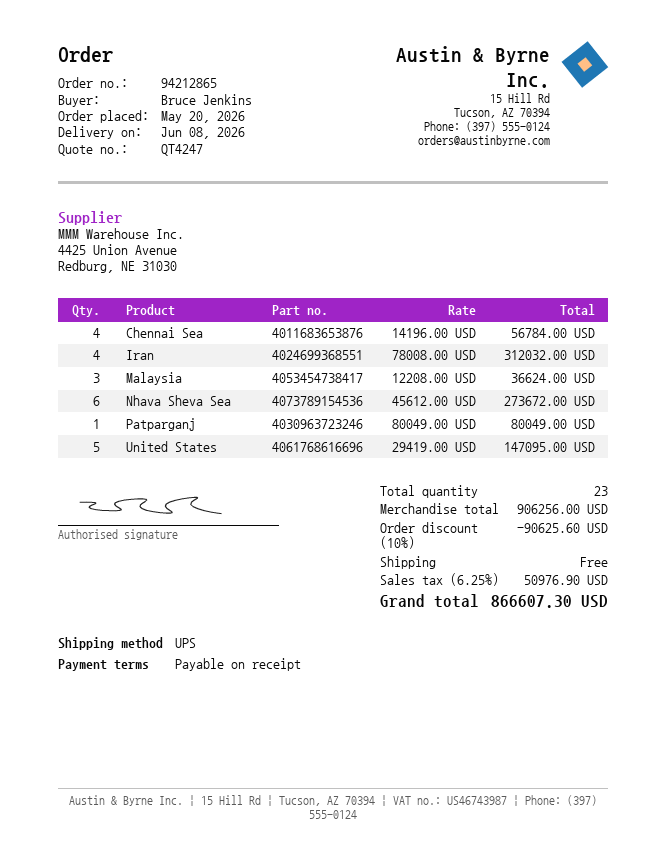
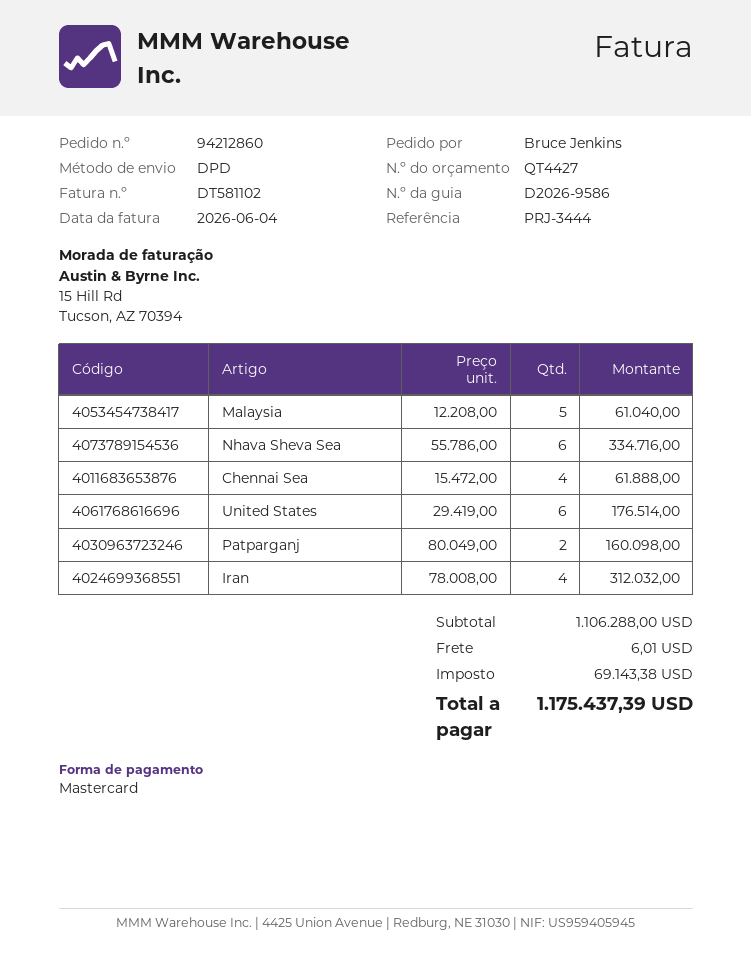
quote number: QT4247 -> QT4427
order number: 94212865 -> 94212860
shipping method: UPS -> DPD
Chennai Sea: 4 x 14196.00 = 56784.00 -> 4 x 15472.00 = 61888.00
Malaysia: 3 x 12208.00 = 36624.00 -> 5 x 12208.00 = 61040.00
Nhava Sheva Sea: 6 x 45612.00 = 273672.00 -> 6 x 55786.00 = 334716.00
Patparganj: 1 x 80049.00 = 80049.00 -> 2 x 80049.00 = 160098.00
United States: 5 x 29419.00 = 147095.00 -> 6 x 29419.00 = 176514.00
subtotal: 906256.00 -> 1106288.00
discount: 10% = 90625.60 -> none
shipping: 0.00 -> 6.01
tax: 50976.90 -> 69143.38
total: 866607.30 -> 1175437.39

